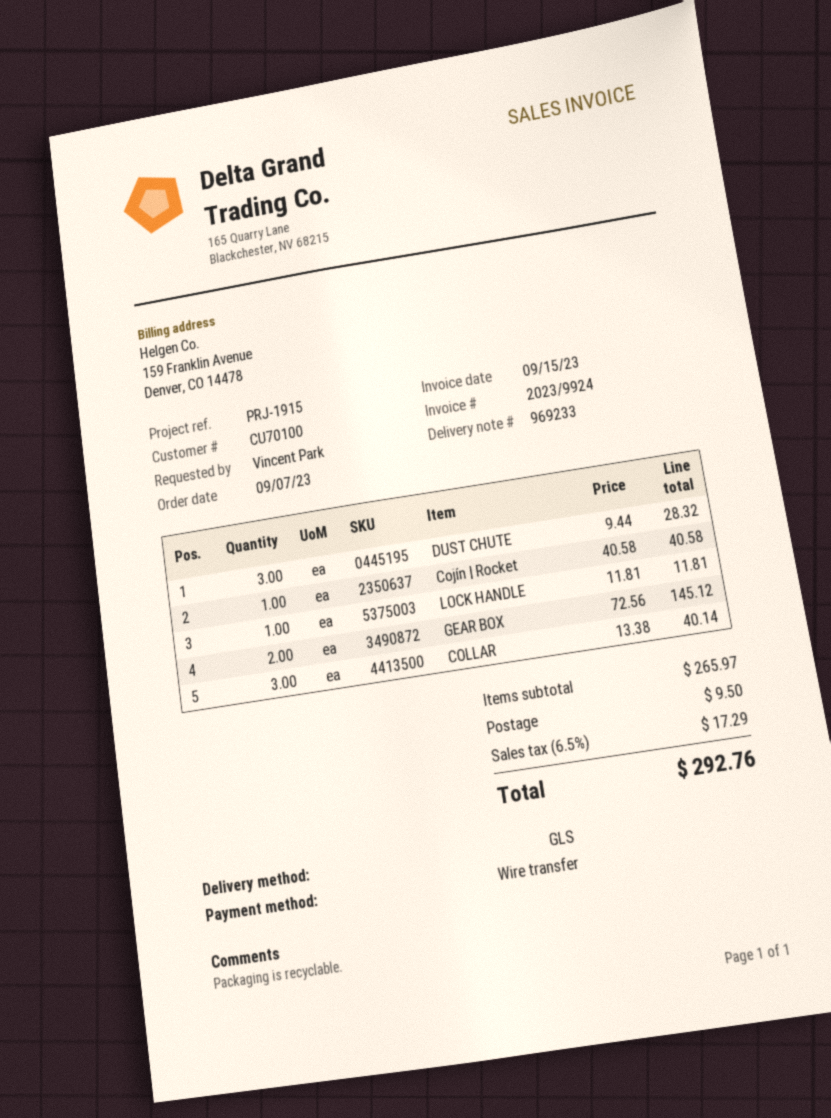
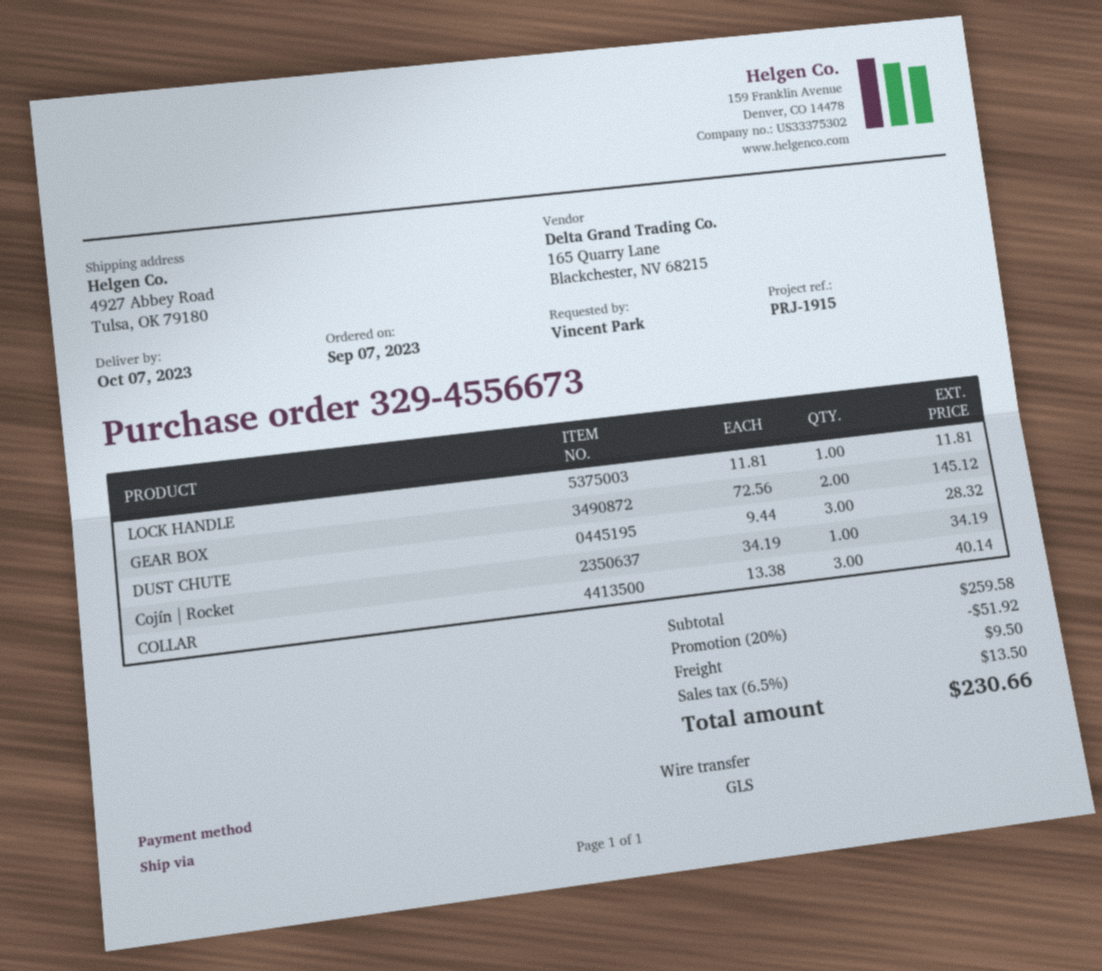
Cojín | Rocket: 1 x 40.58 = 40.58 -> 1 x 34.19 = 34.19
subtotal: 265.97 -> 259.58
discount: none -> 20% = 51.92
tax: 6.5% = 17.29 -> 6.5% = 13.50
total: 292.76 -> 230.66

